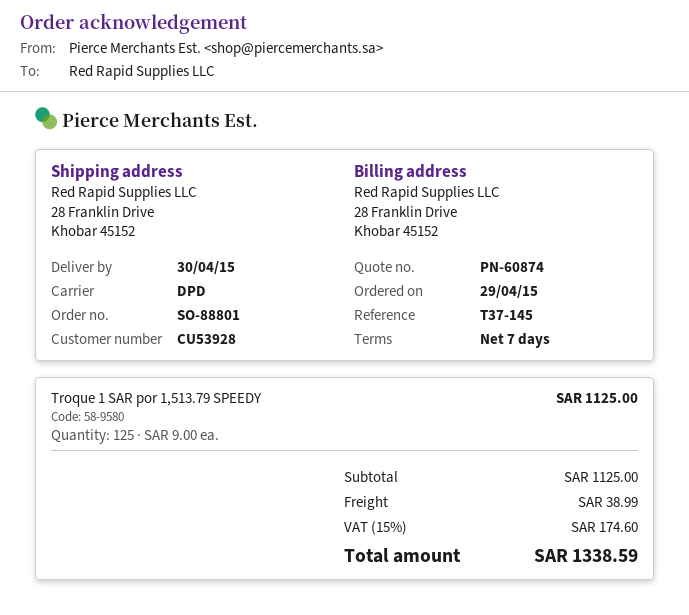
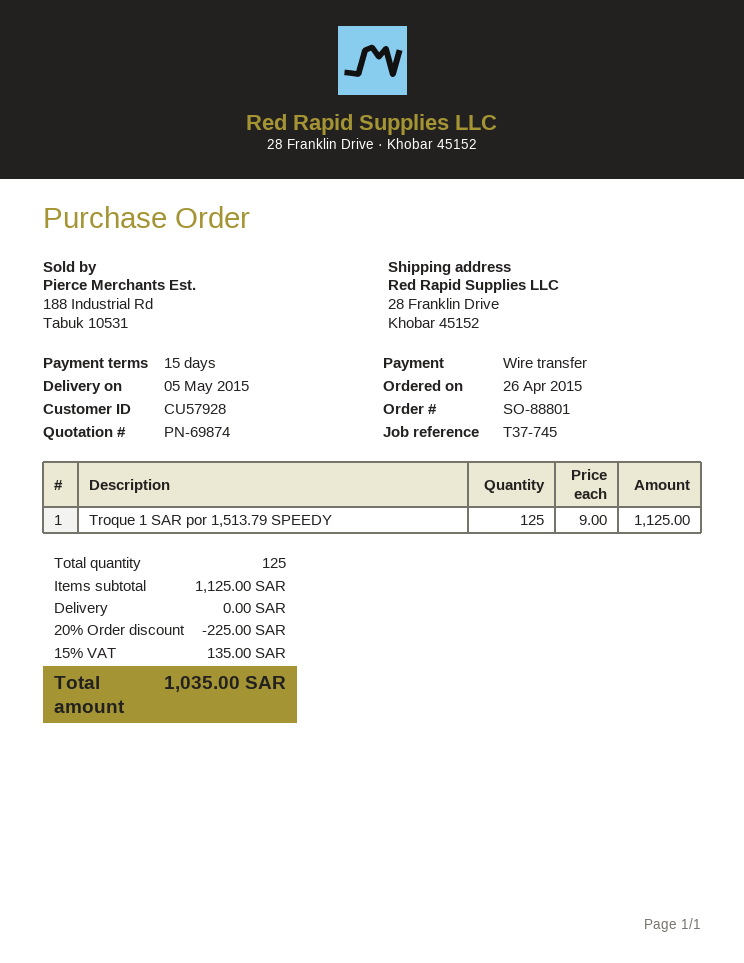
quote number: PN-60874 -> PN-69874
order date: 2015-04-29 -> 2015-04-26
delivery date: 2015-04-30 -> 2015-05-05
payment terms: 7 days -> 15 days
customer number: CU53928 -> CU57928
reference: T37-145 -> T37-745
discount: none -> 20% = 225.00
shipping: 38.99 -> 0.00
tax: 15% = 174.60 -> 15% = 135.00
total: 1338.59 -> 1035.00

